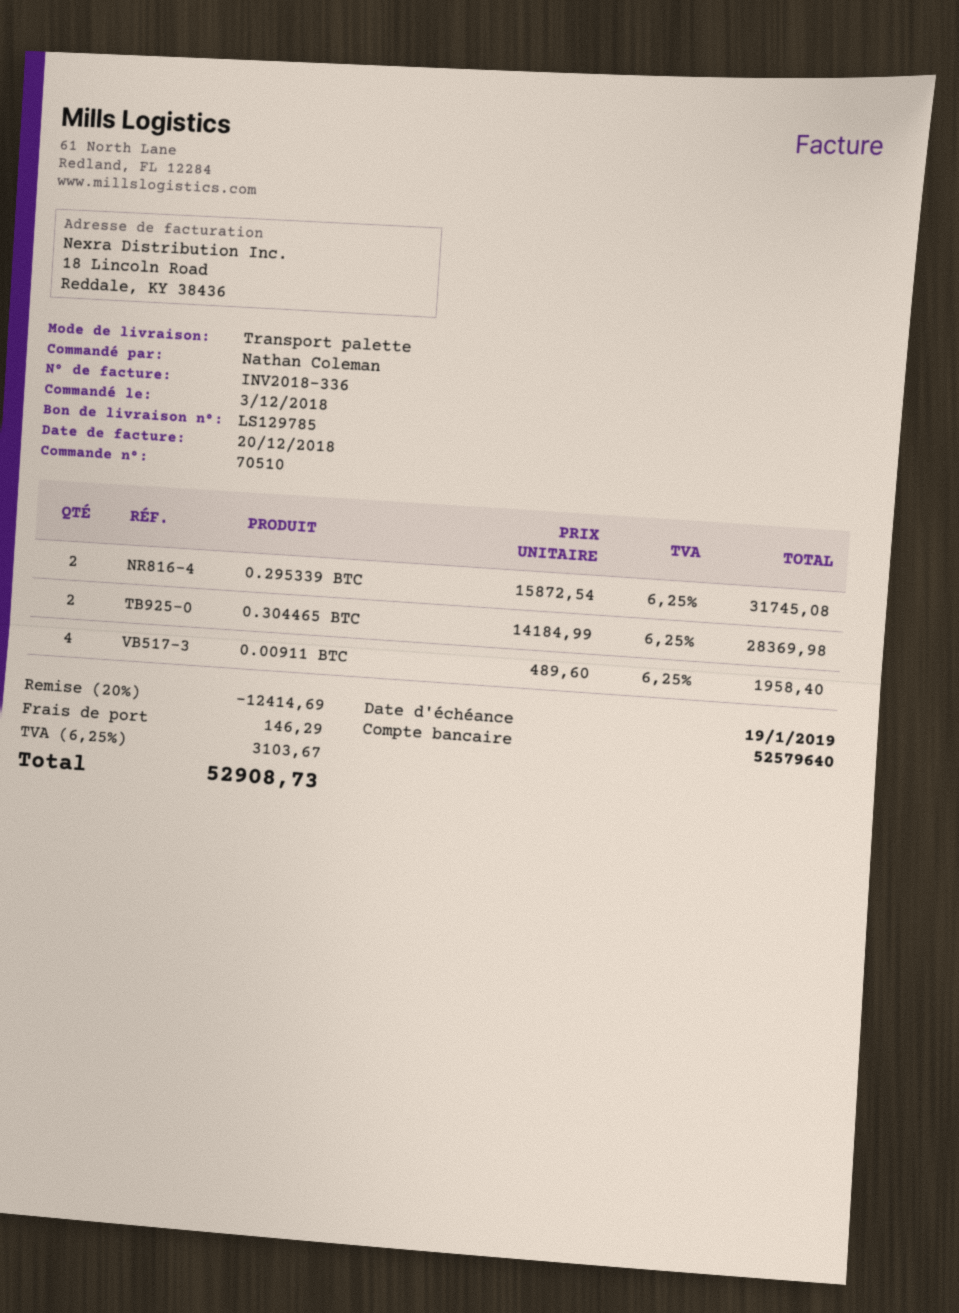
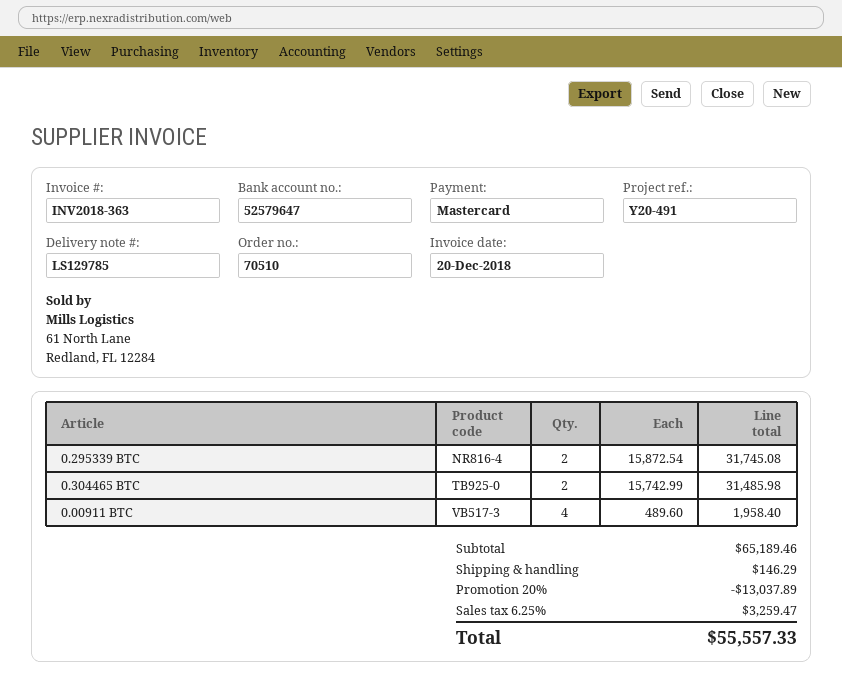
invoice number: INV2018-336 -> INV2018-363
bank account: 52579640 -> 52579647
0.304465 BTC: 2 x 14184.99 = 28369.98 -> 2 x 15742.99 = 31485.98
discount: 20% = 12414.69 -> 20% = 13037.89
tax: 6.25% = 3103.67 -> 6.25% = 3259.47
total: 52908.73 -> 55557.33

